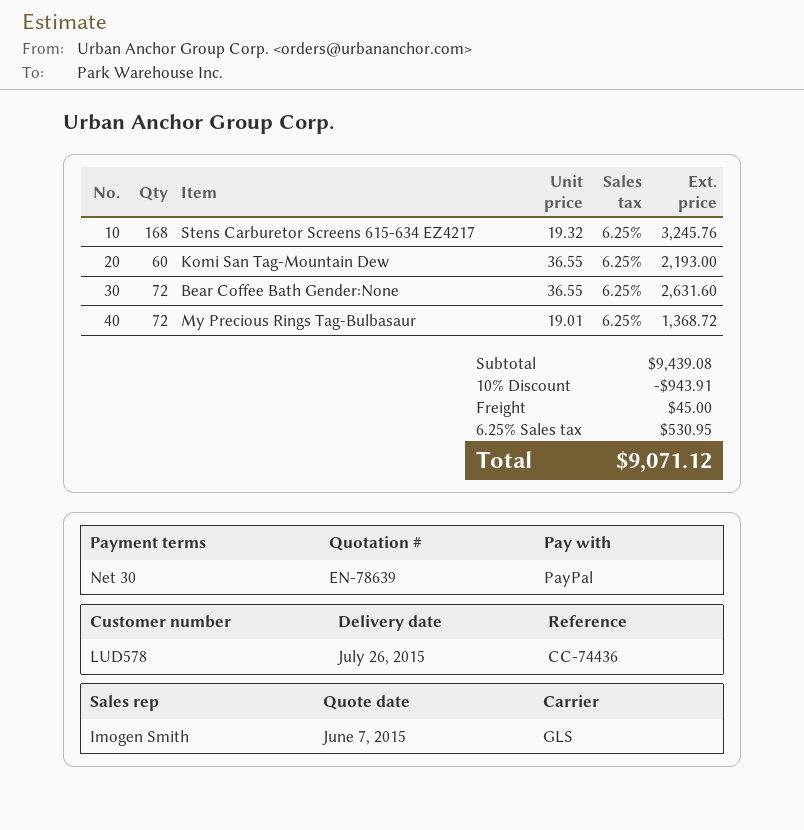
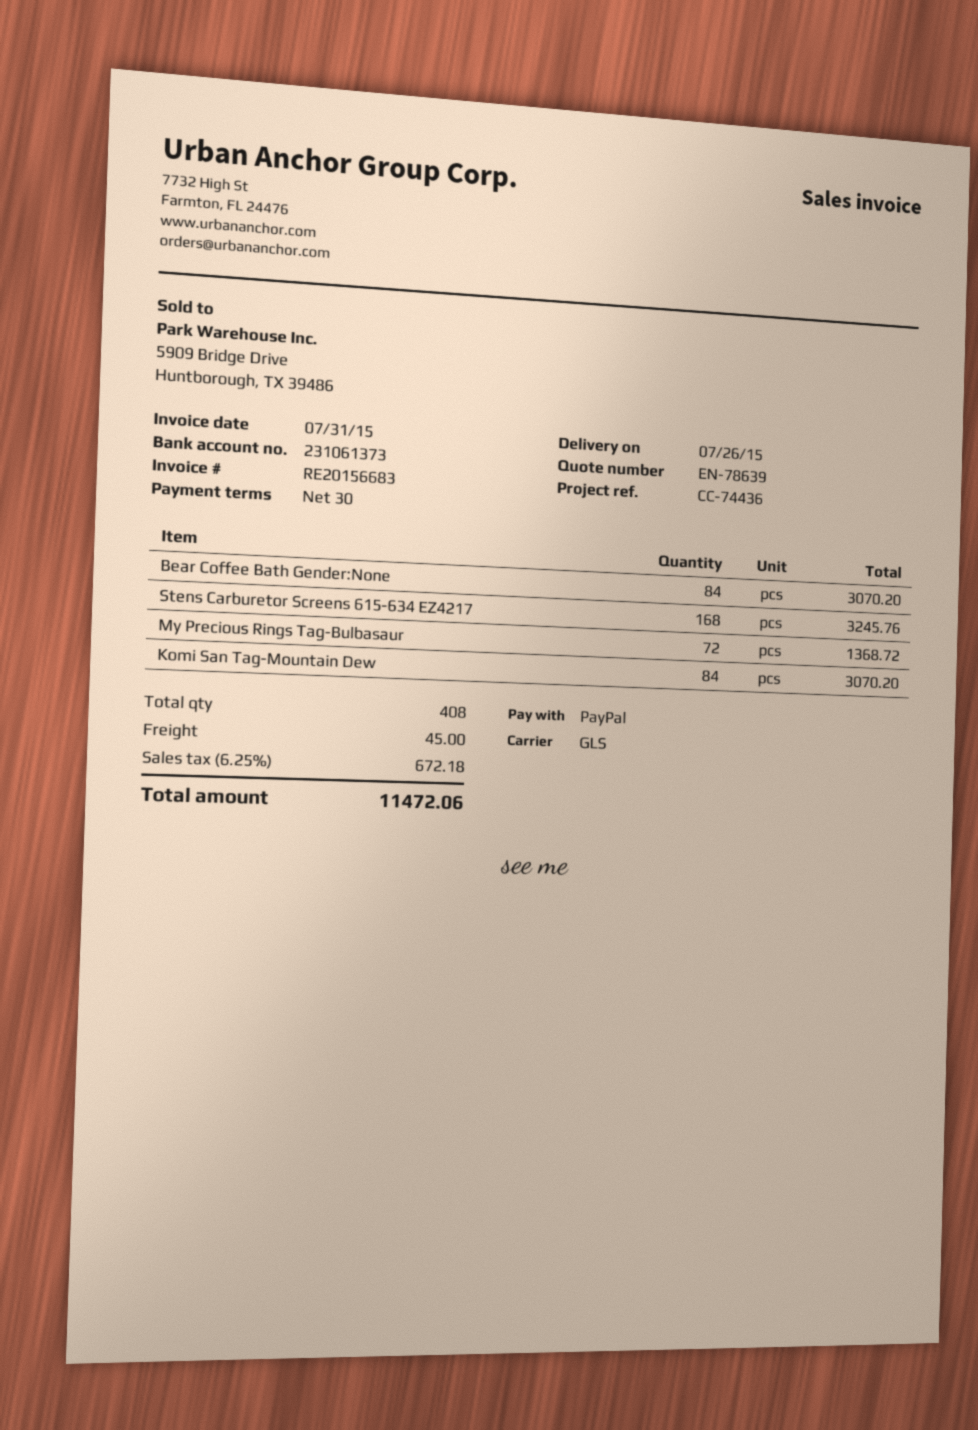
Komi San Tag-Mountain Dew: 60 for 2193.00 -> 84 for 3070.20
Bear Coffee Bath Gender:None: 72 for 2631.60 -> 84 for 3070.20
discount: 10% = 943.91 -> none
tax: 6.25% = 530.95 -> 6.25% = 672.18
total: 9071.12 -> 11472.06

